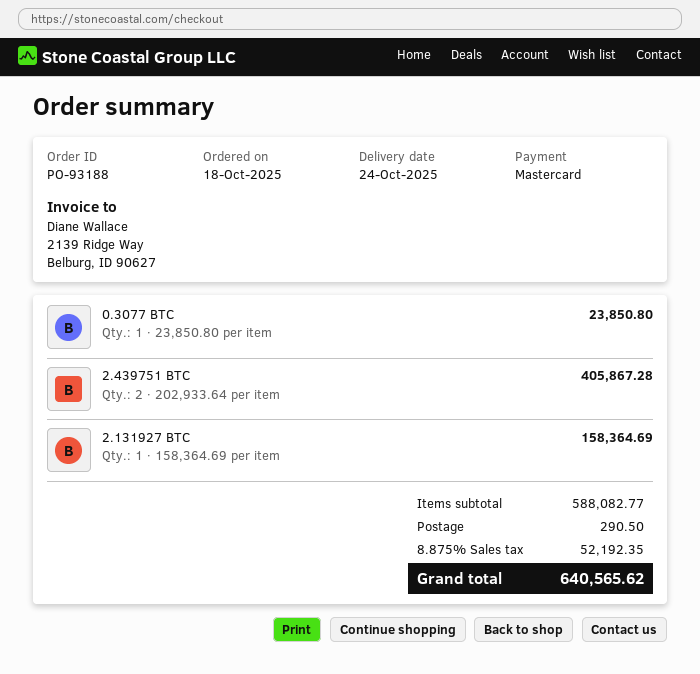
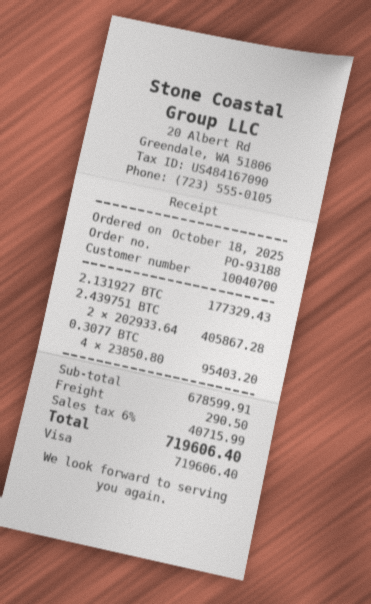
payment method: Mastercard -> Visa
0.3077 BTC: 1 x 23850.80 = 23850.80 -> 4 x 23850.80 = 95403.20
2.131927 BTC: 1 x 158364.69 = 158364.69 -> 1 x 177329.43 = 177329.43
subtotal: 588082.77 -> 678599.91
tax: 8.875% = 52192.35 -> 6% = 40715.99
total: 640565.62 -> 719606.40

